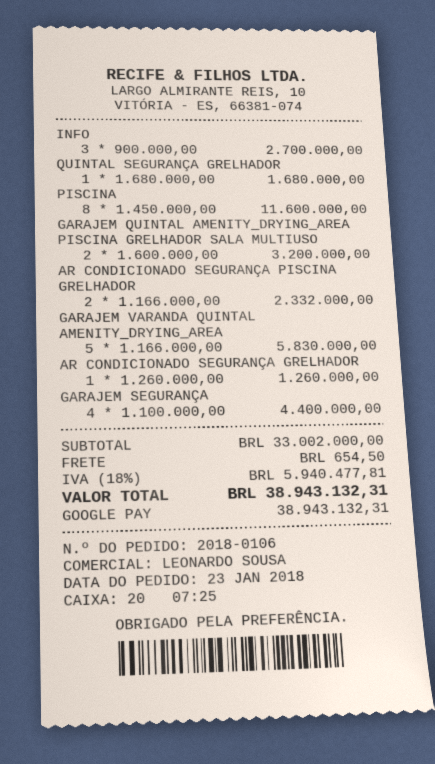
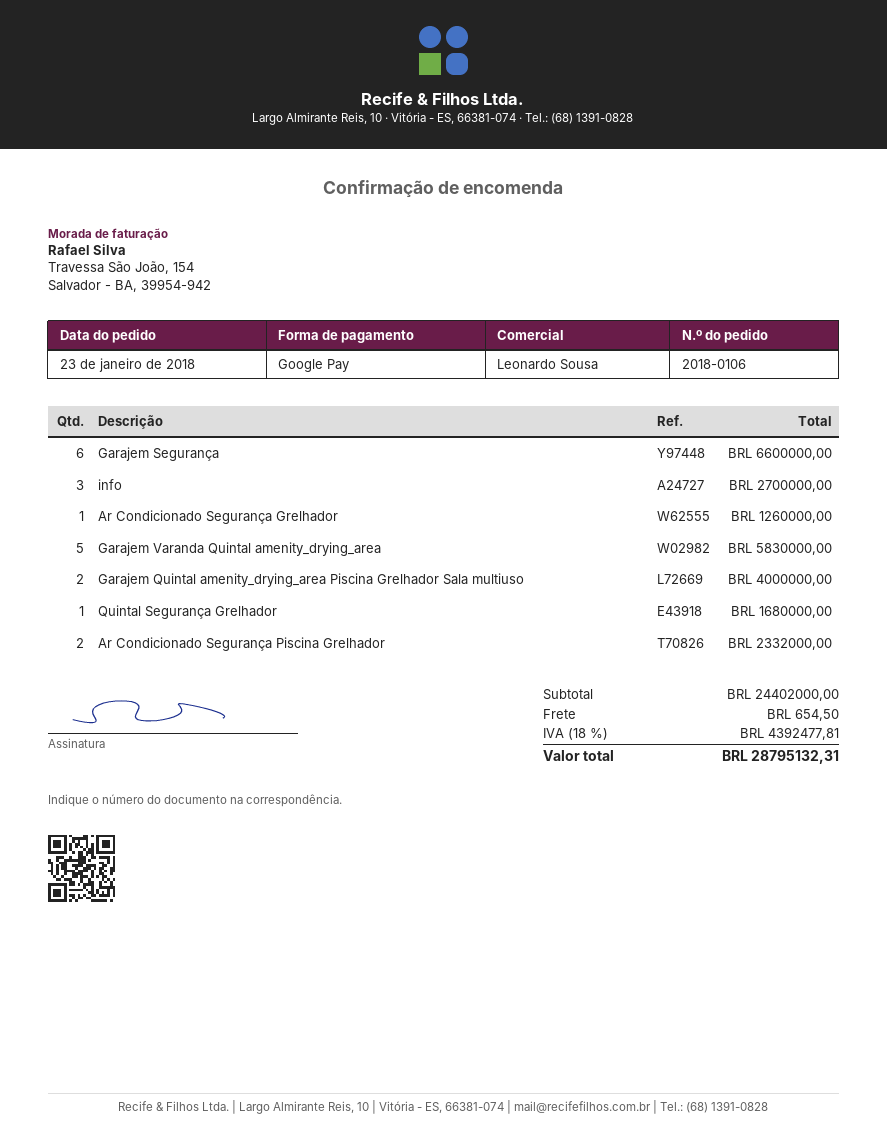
PISCINA: 8 for 11600000.00 -> none
GARAJEM QUINTAL AMENITY_DRYING_AREA PISCINA GRELHADOR SALA MULTIUSO: 2 for 3200000.00 -> 2 for 4000000.00
GARAJEM SEGURANÇA: 4 for 4400000.00 -> 6 for 6600000.00
subtotal: 33002000.00 -> 24402000.00
tax: 18% = 5940477.81 -> 18% = 4392477.81
total: 38943132.31 -> 28795132.31

